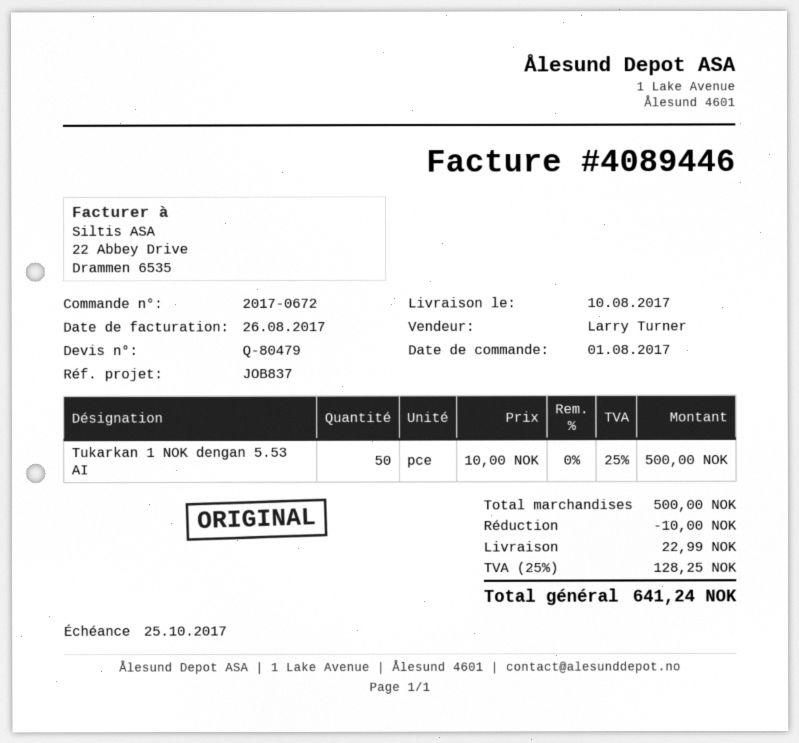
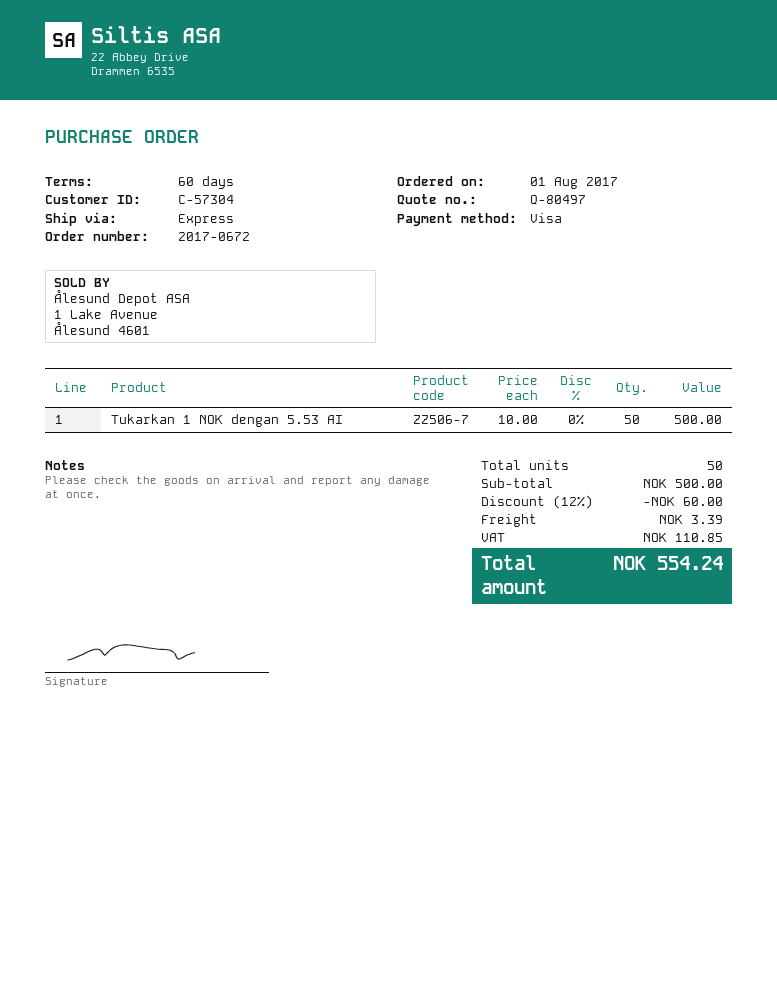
quote number: Q-80479 -> Q-80497
discount: 10.00 -> 60.00
shipping: 22.99 -> 3.39
tax: 128.25 -> 110.85
total: 641.24 -> 554.24

